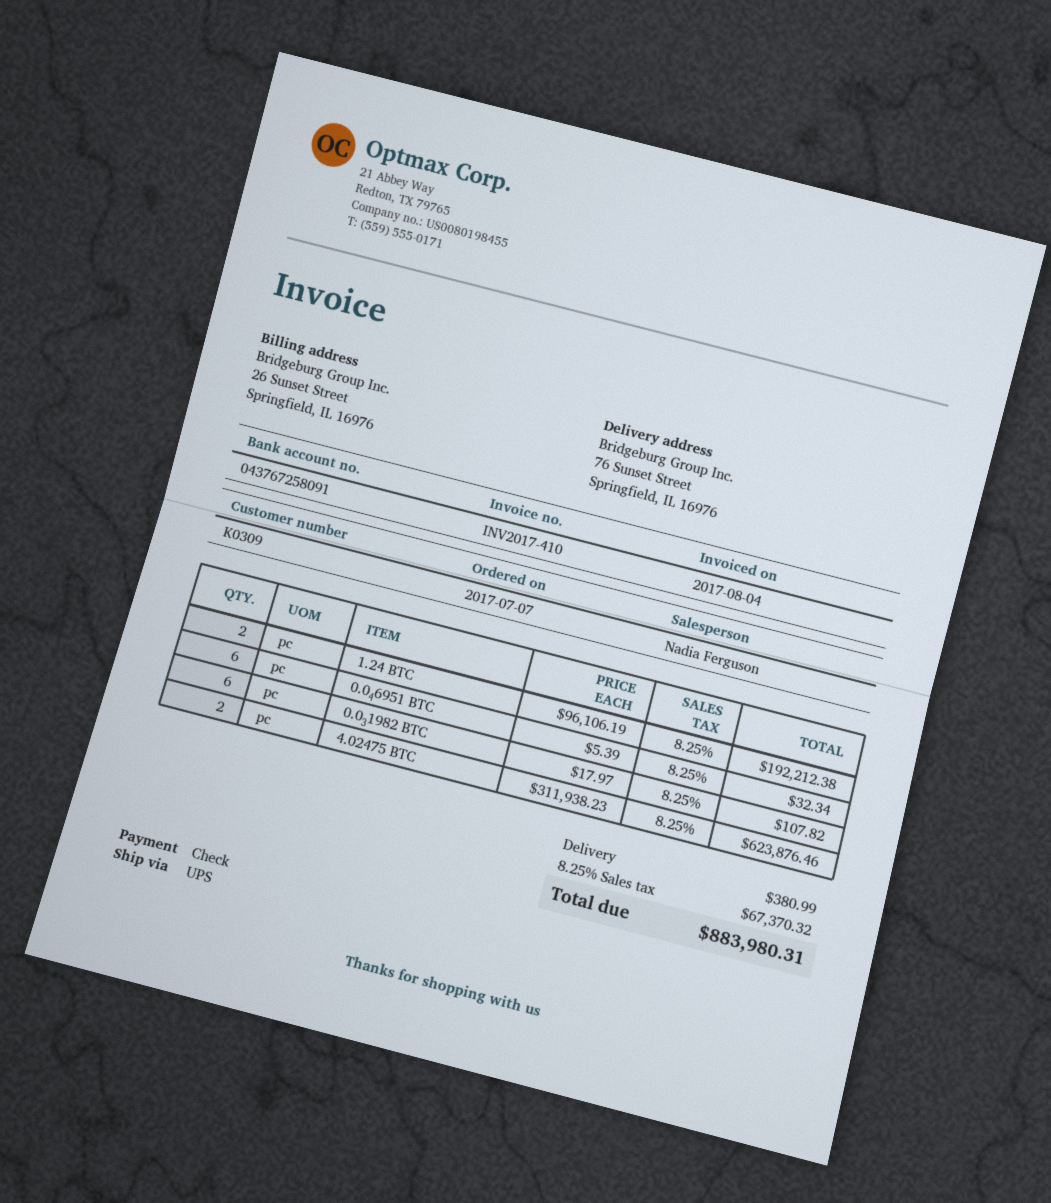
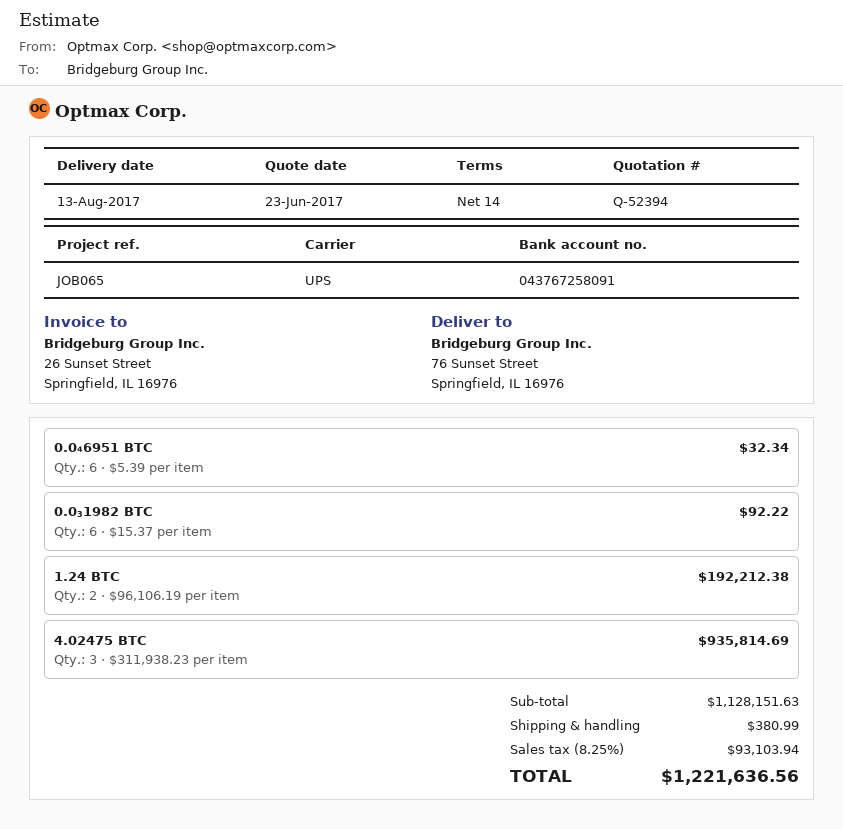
0.0₃1982 BTC: 6 x 17.97 = 107.82 -> 6 x 15.37 = 92.22
4.02475 BTC: 2 x 311938.23 = 623876.46 -> 3 x 311938.23 = 935814.69
tax: 8.25% = 67370.32 -> 8.25% = 93103.94
total: 883980.31 -> 1221636.56

